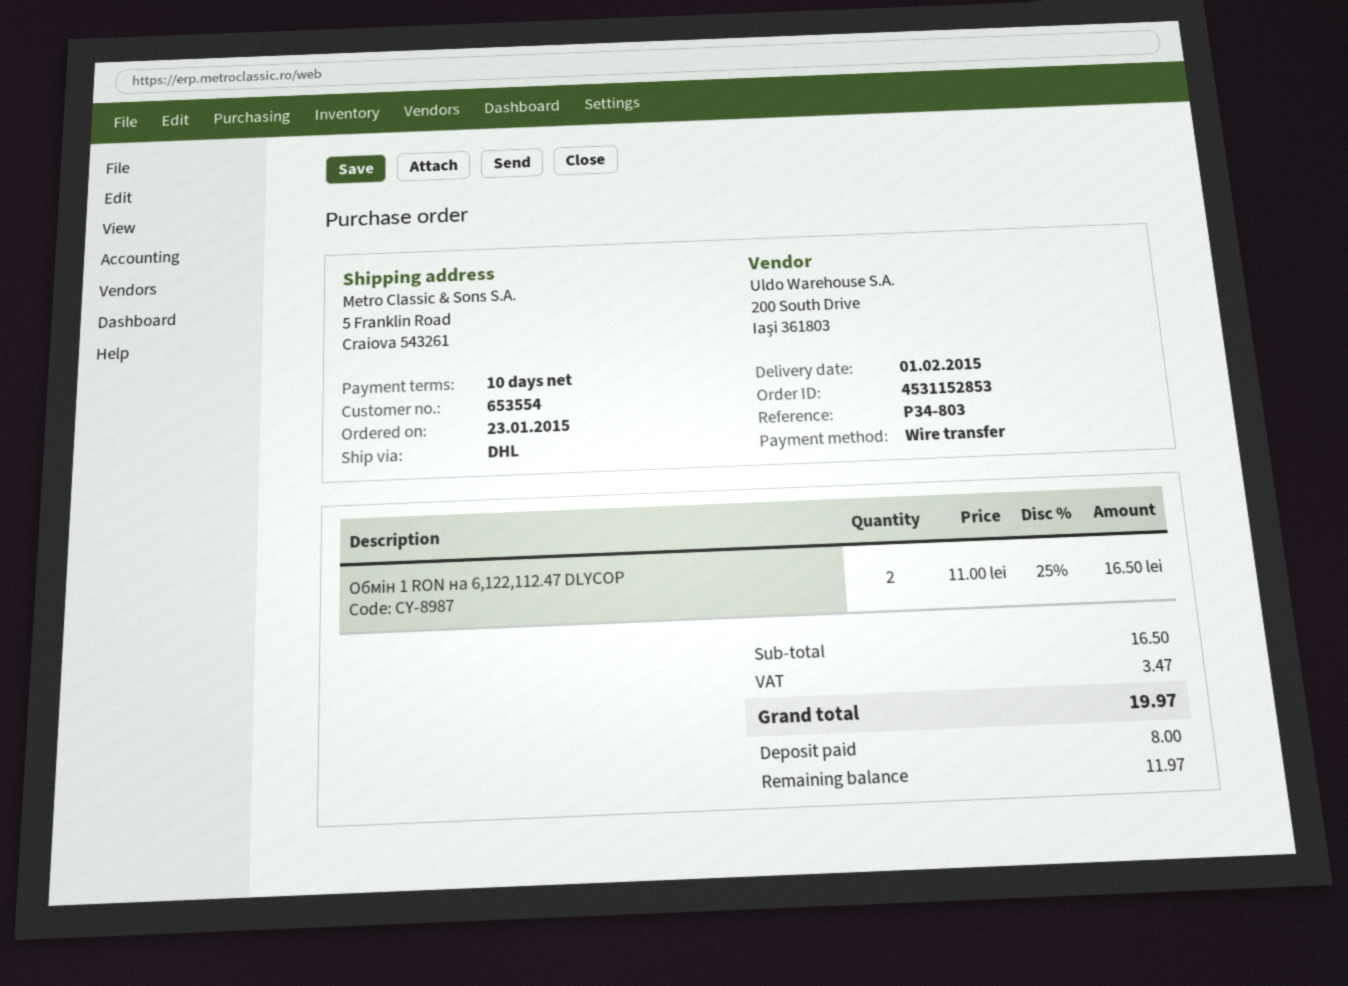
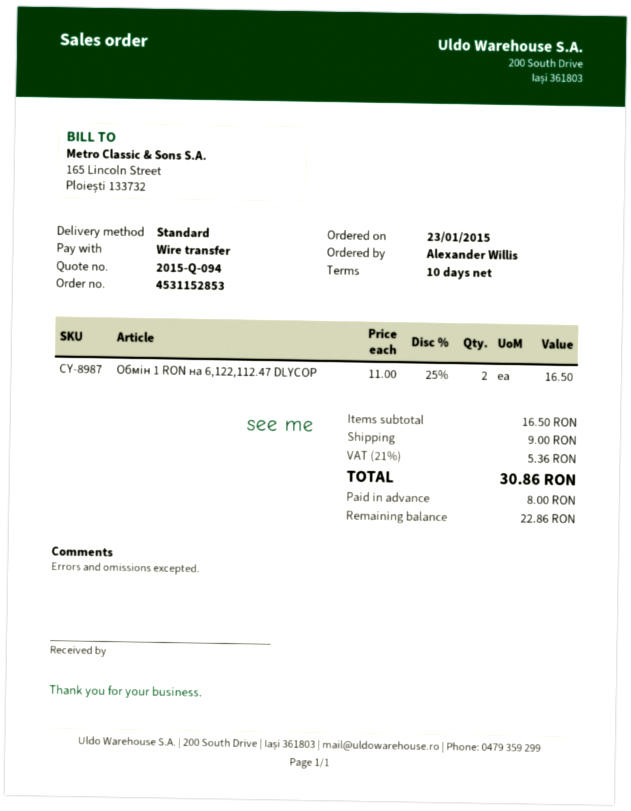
shipping method: DHL -> standard
shipping: none -> 9.00
tax: 3.47 -> 5.36
total: 19.97 -> 30.86
balance: 11.97 -> 22.86

